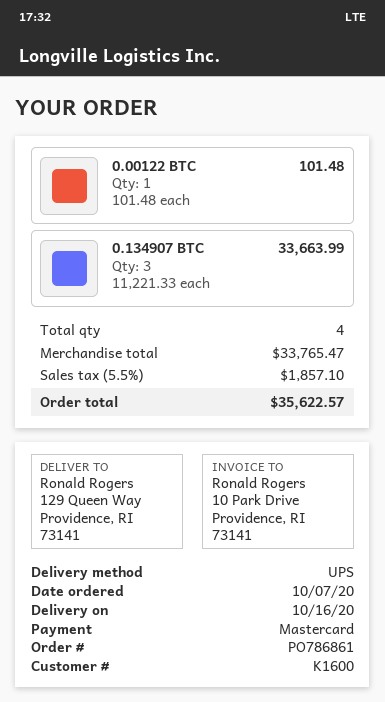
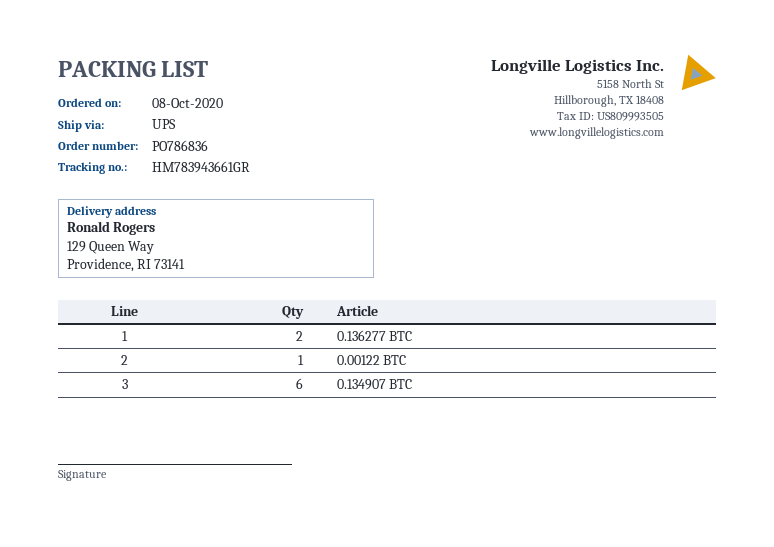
order number: PO786861 -> PO786836
order date: 2020-10-07 -> 2020-10-08
0.134907 BTC: 3 -> 6
0.136277 BTC: none -> 2

